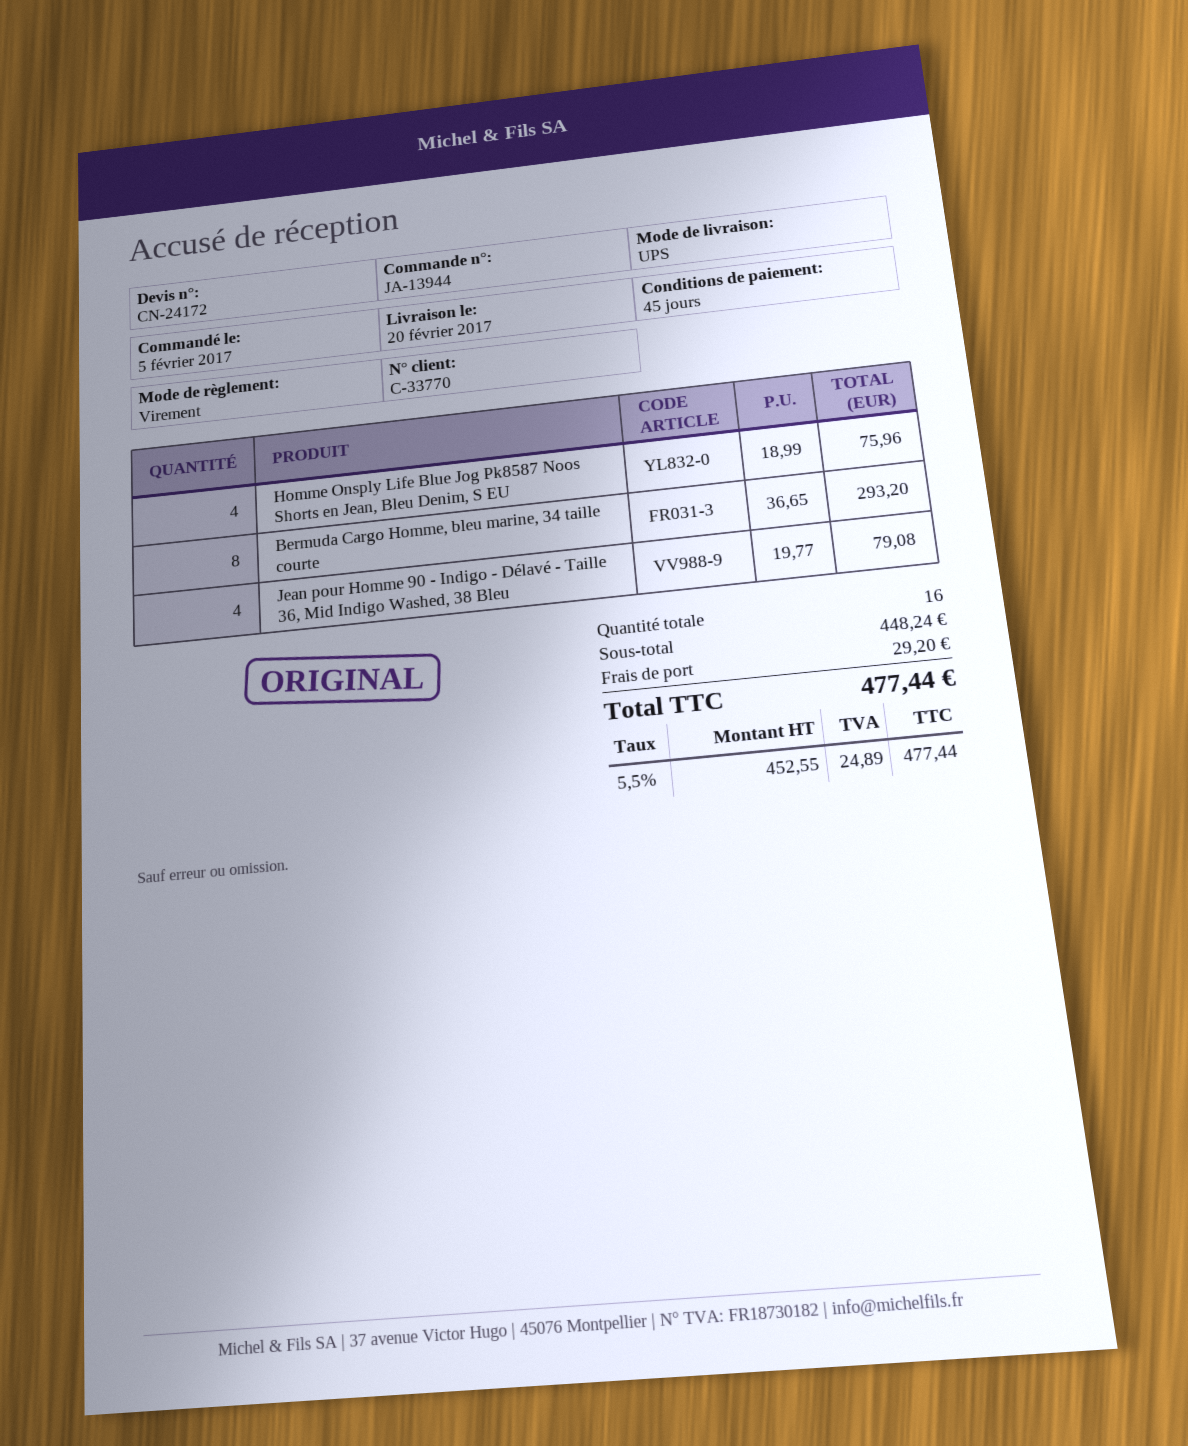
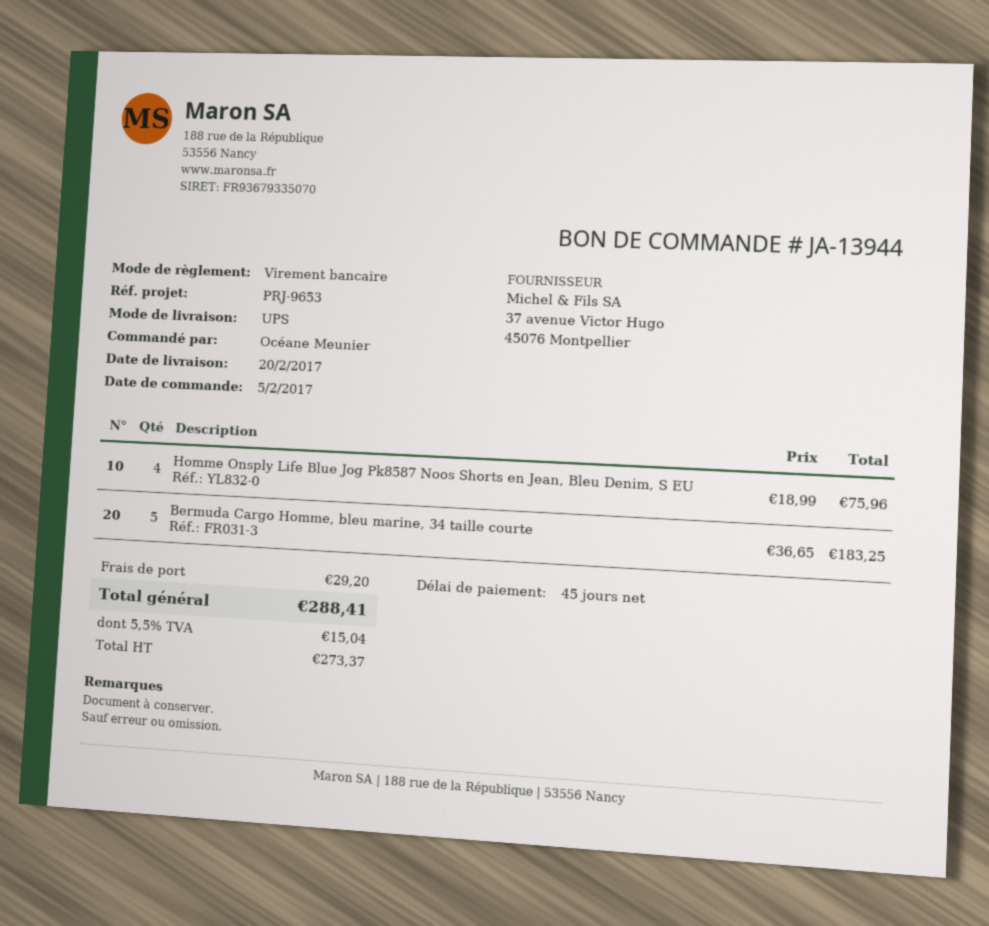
Bermuda Cargo Homme, bleu marine, 34 taille courte: 8 x 36.65 = 293.20 -> 5 x 36.65 = 183.25
Jean pour Homme 90 - Indigo - Délavé - Taille 36, Mid Indigo Washed, 38 Bleu: 4 x 19.77 = 79.08 -> none
net: 452.55 -> 273.37
tax: 5.5% = 24.89 -> 5.5% = 15.04
total: 477.44 -> 288.41

